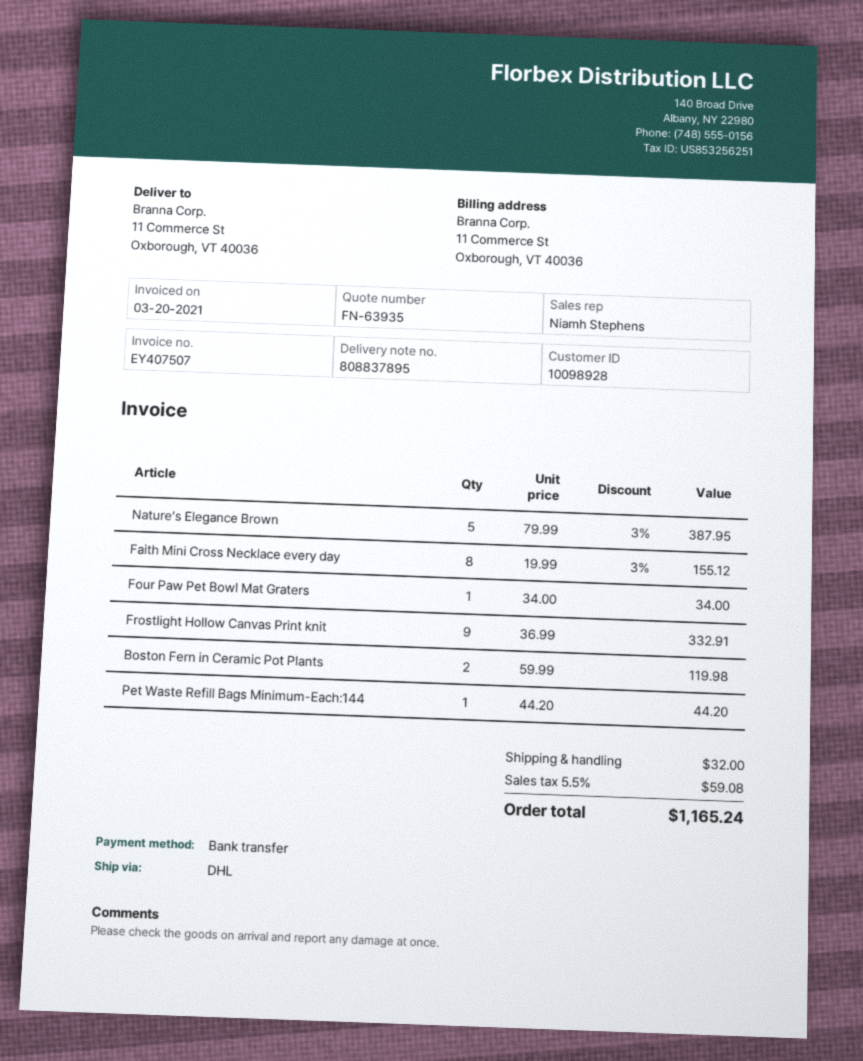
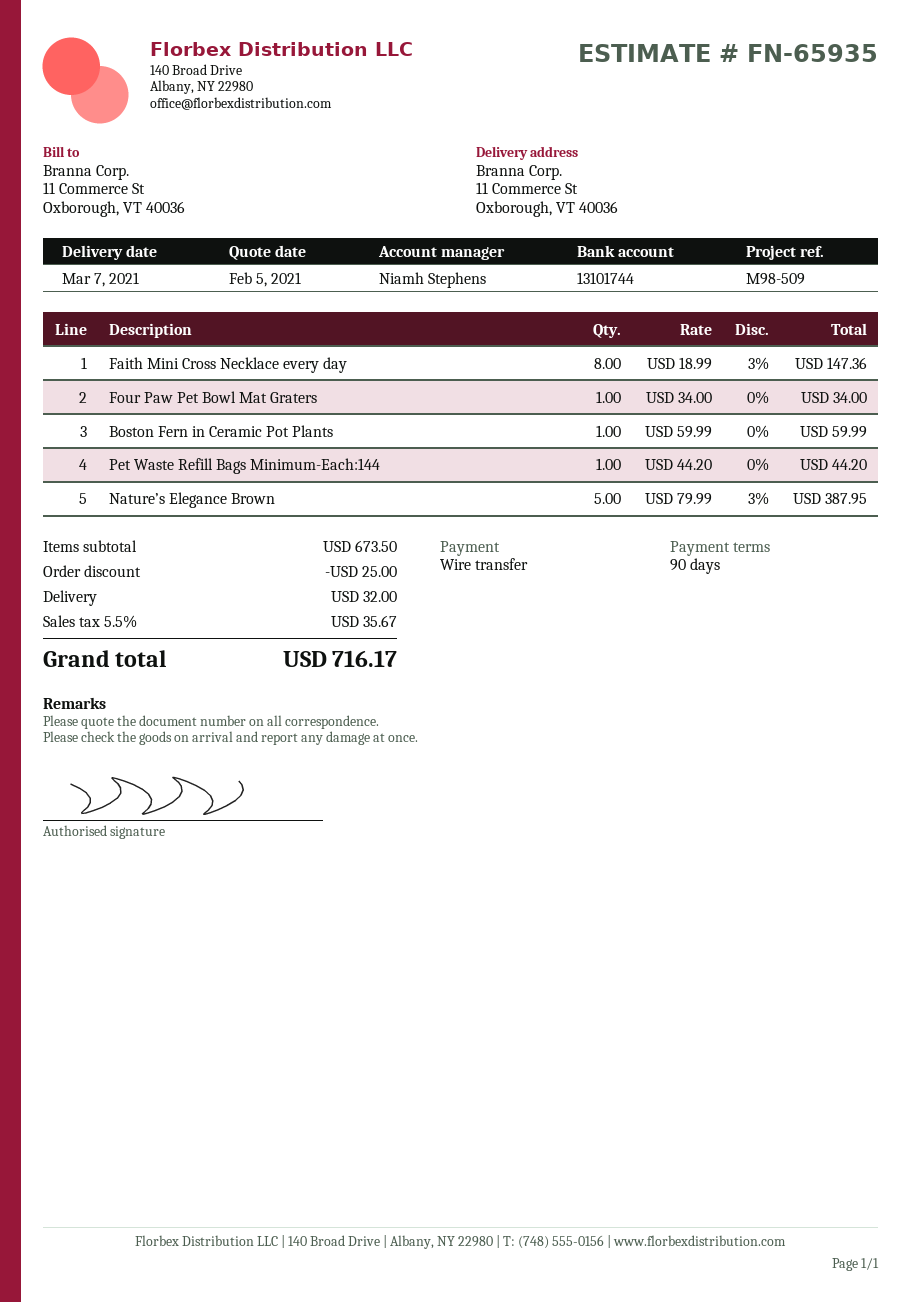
quote number: FN-63935 -> FN-65935
Faith Mini Cross Necklace every day: 8 x 19.99 - 3% = 155.12 -> 8 x 18.99 - 3% = 147.36
Frostlight Hollow Canvas Print knit: 9 x 36.99 = 332.91 -> none
Boston Fern in Ceramic Pot Plants: 2 x 59.99 = 119.98 -> 1 x 59.99 = 59.99
discount: none -> 25.00
tax: 5.5% = 59.08 -> 5.5% = 35.67
total: 1165.24 -> 716.17

